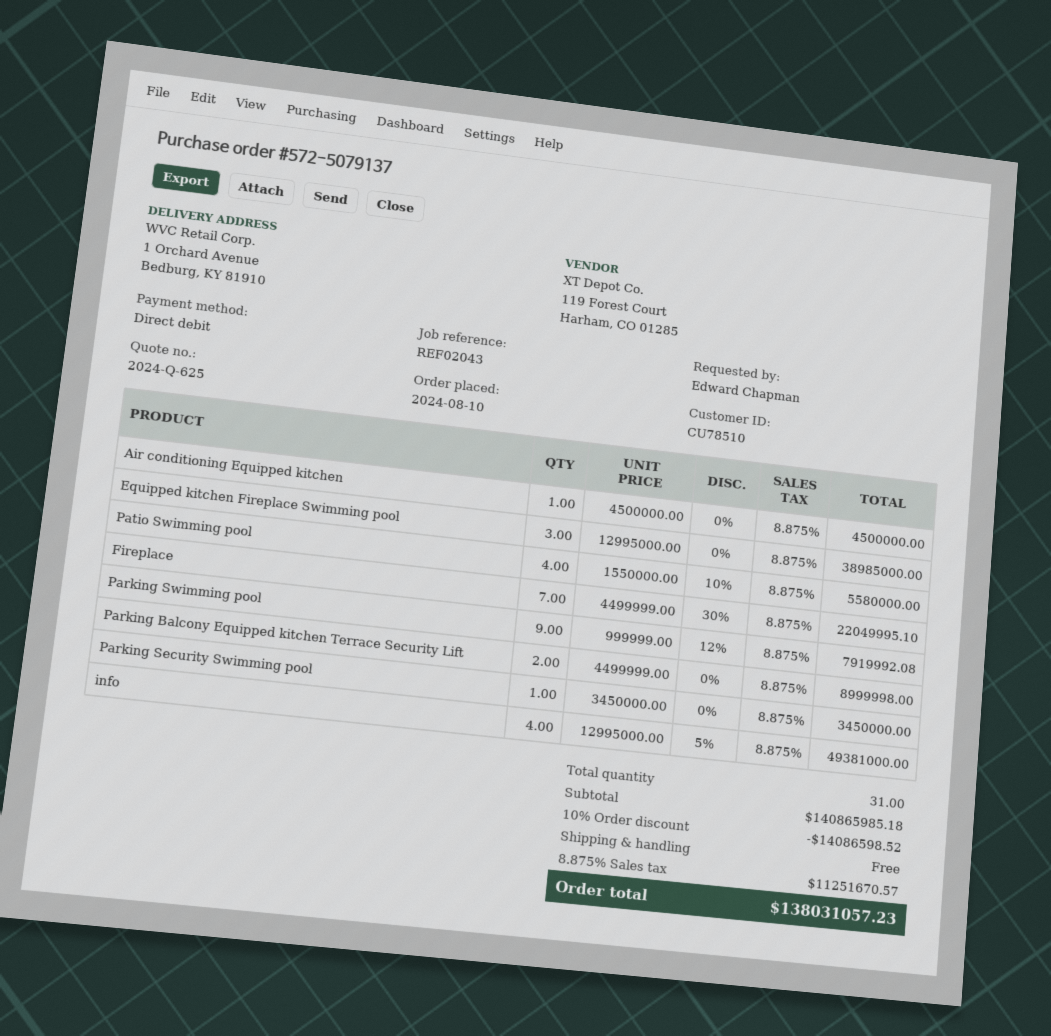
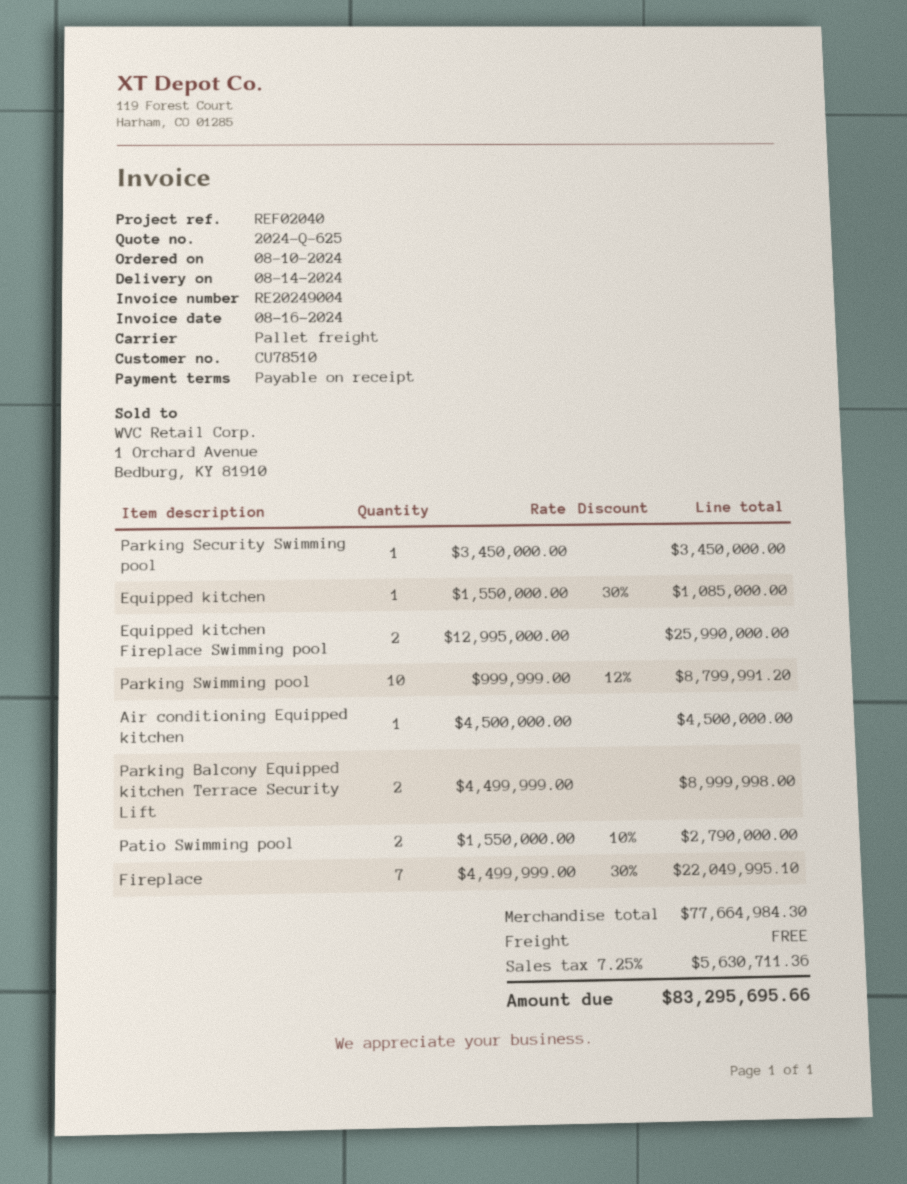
reference: REF02043 -> REF02040
Equipped kitchen Fireplace Swimming pool: 3 x 12995000.00 = 38985000.00 -> 2 x 12995000.00 = 25990000.00
Patio Swimming pool: 4 x 1550000.00 - 10% = 5580000.00 -> 2 x 1550000.00 - 10% = 2790000.00
Parking Swimming pool: 9 x 999999.00 - 12% = 7919992.08 -> 10 x 999999.00 - 12% = 8799991.20
info: 4 x 12995000.00 - 5% = 49381000.00 -> none
Equipped kitchen: none -> 1 x 1550000.00 - 30% = 1085000.00
subtotal: 140865985.18 -> 77664984.30
discount: 10% = 14086598.52 -> none
tax: 8.875% = 11251670.57 -> 7.25% = 5630711.36
total: 138031057.23 -> 83295695.66

